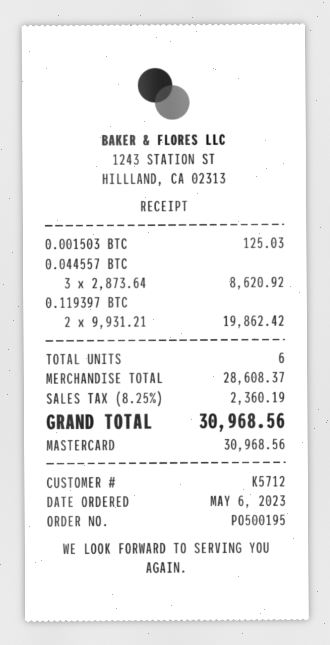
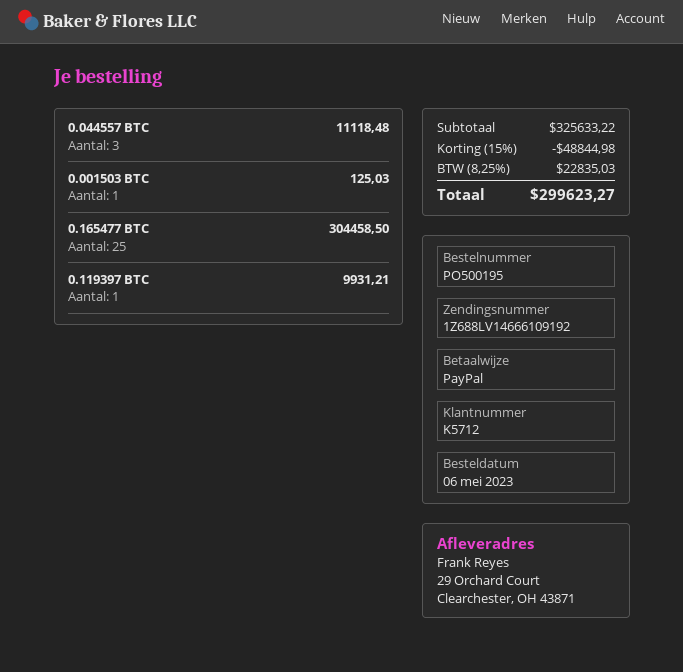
payment method: Mastercard -> PayPal
0.044557 BTC: 3 for 8620.92 -> 3 for 11118.48
0.119397 BTC: 2 for 19862.42 -> 1 for 9931.21
0.165477 BTC: none -> 25 for 304458.50
subtotal: 28608.37 -> 325633.22
discount: none -> 15% = 48844.98
tax: 8.25% = 2360.19 -> 8.25% = 22835.03
total: 30968.56 -> 299623.27

